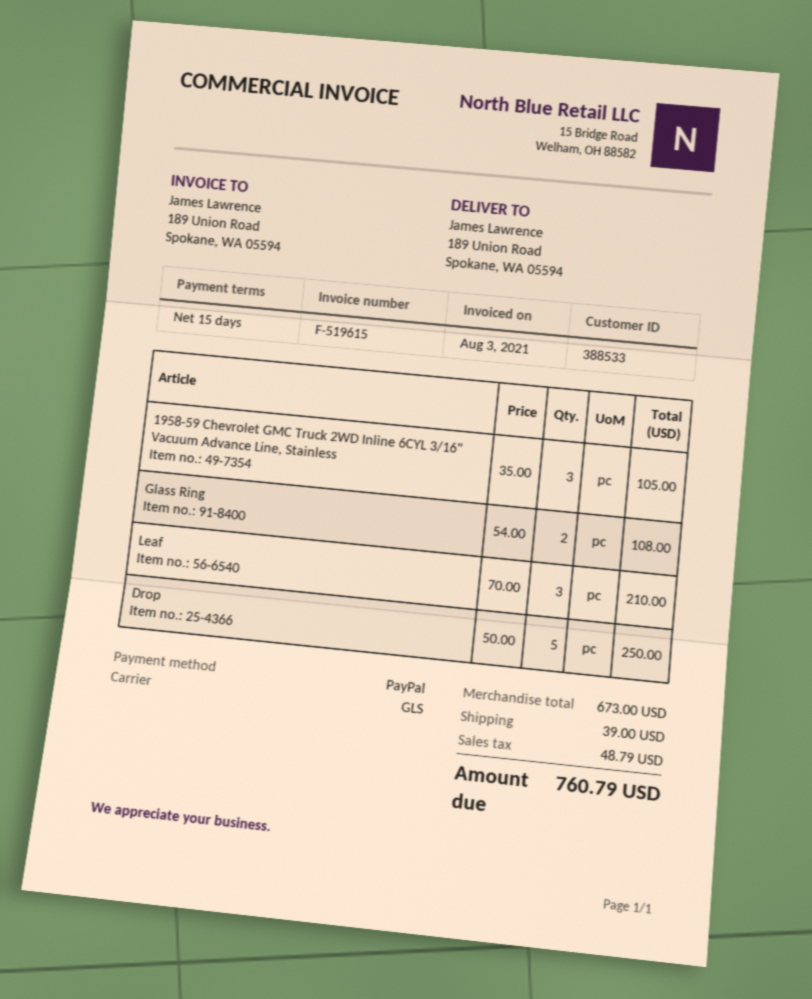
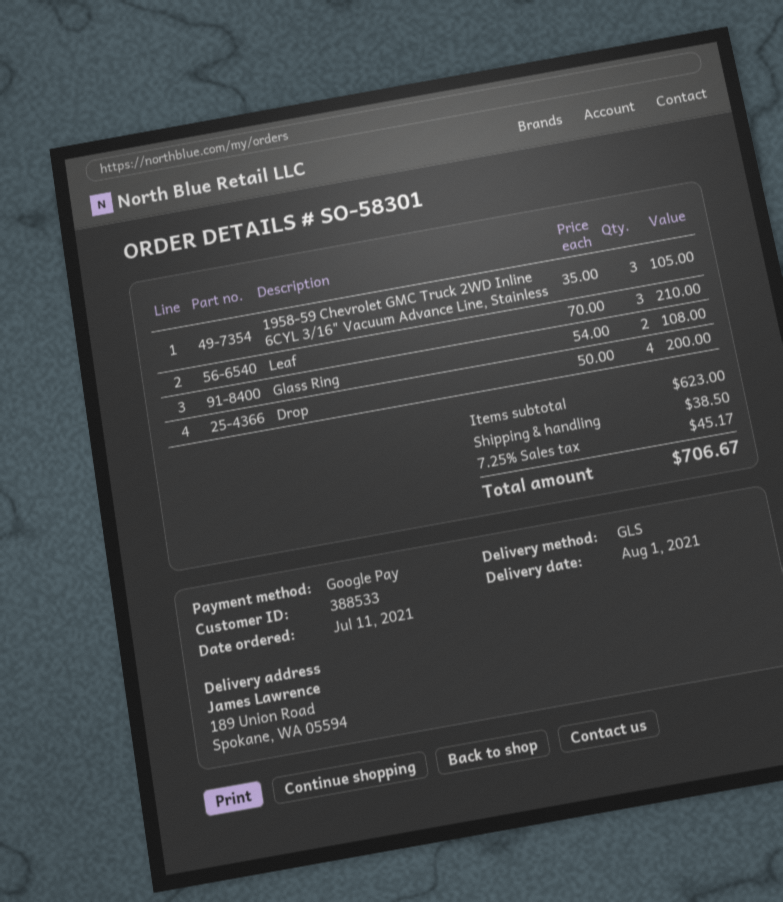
payment method: PayPal -> Google Pay
Drop: 5 x 50.00 = 250.00 -> 4 x 50.00 = 200.00
subtotal: 673.00 -> 623.00
shipping: 39.00 -> 38.50
tax: 48.79 -> 45.17
total: 760.79 -> 706.67

